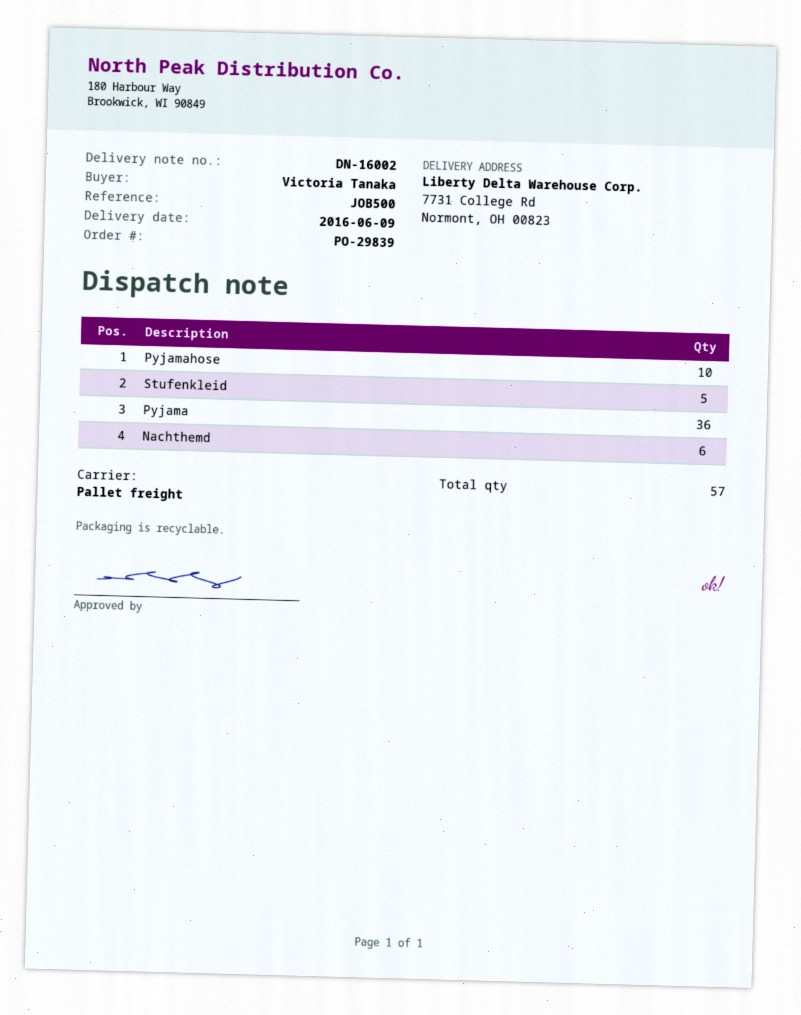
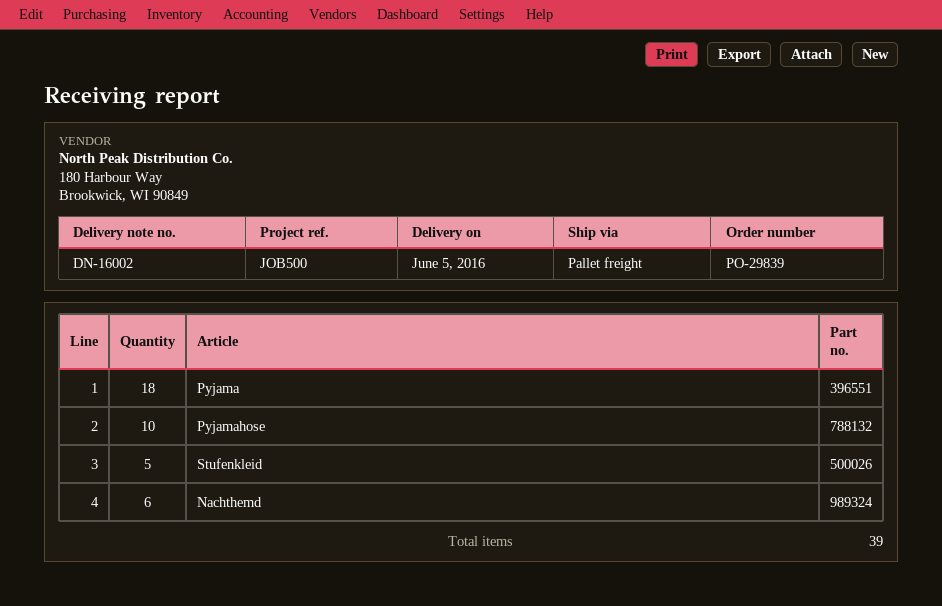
delivery date: 2016-06-09 -> 2016-06-05
Pyjama: 36 -> 18
total quantity: 57 -> 39

